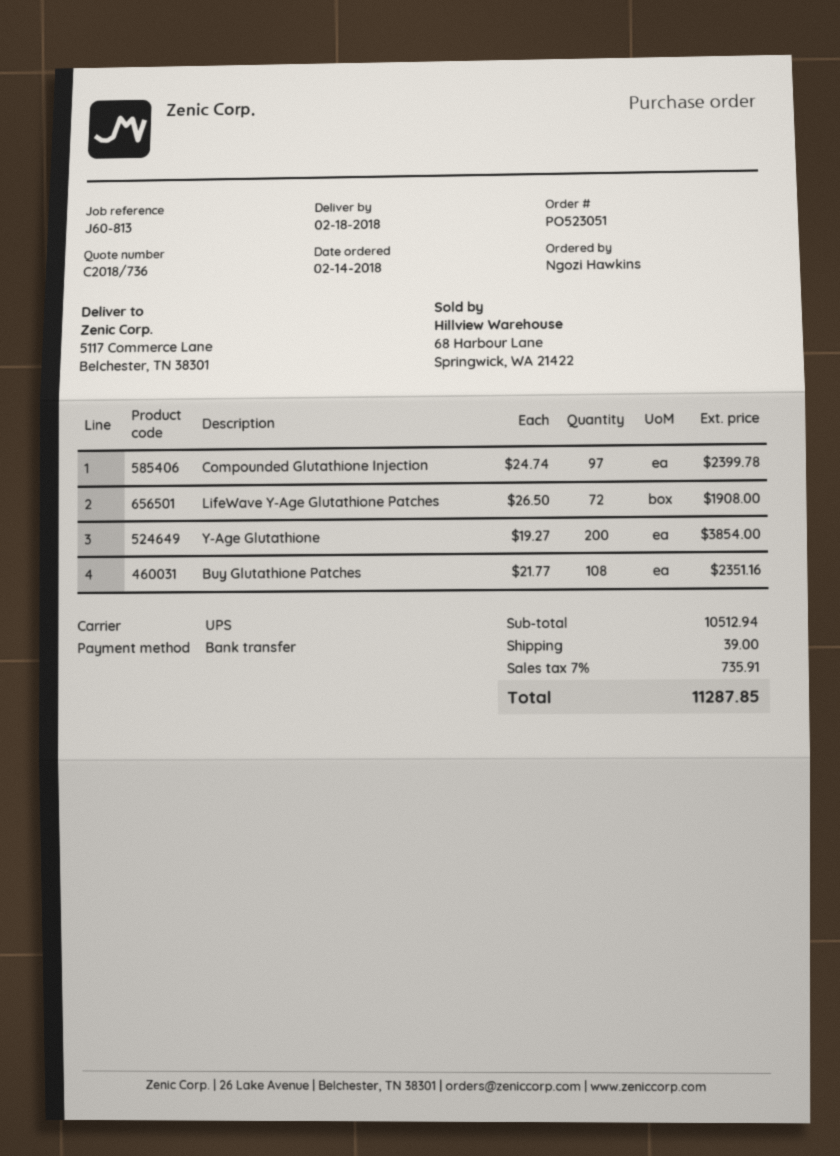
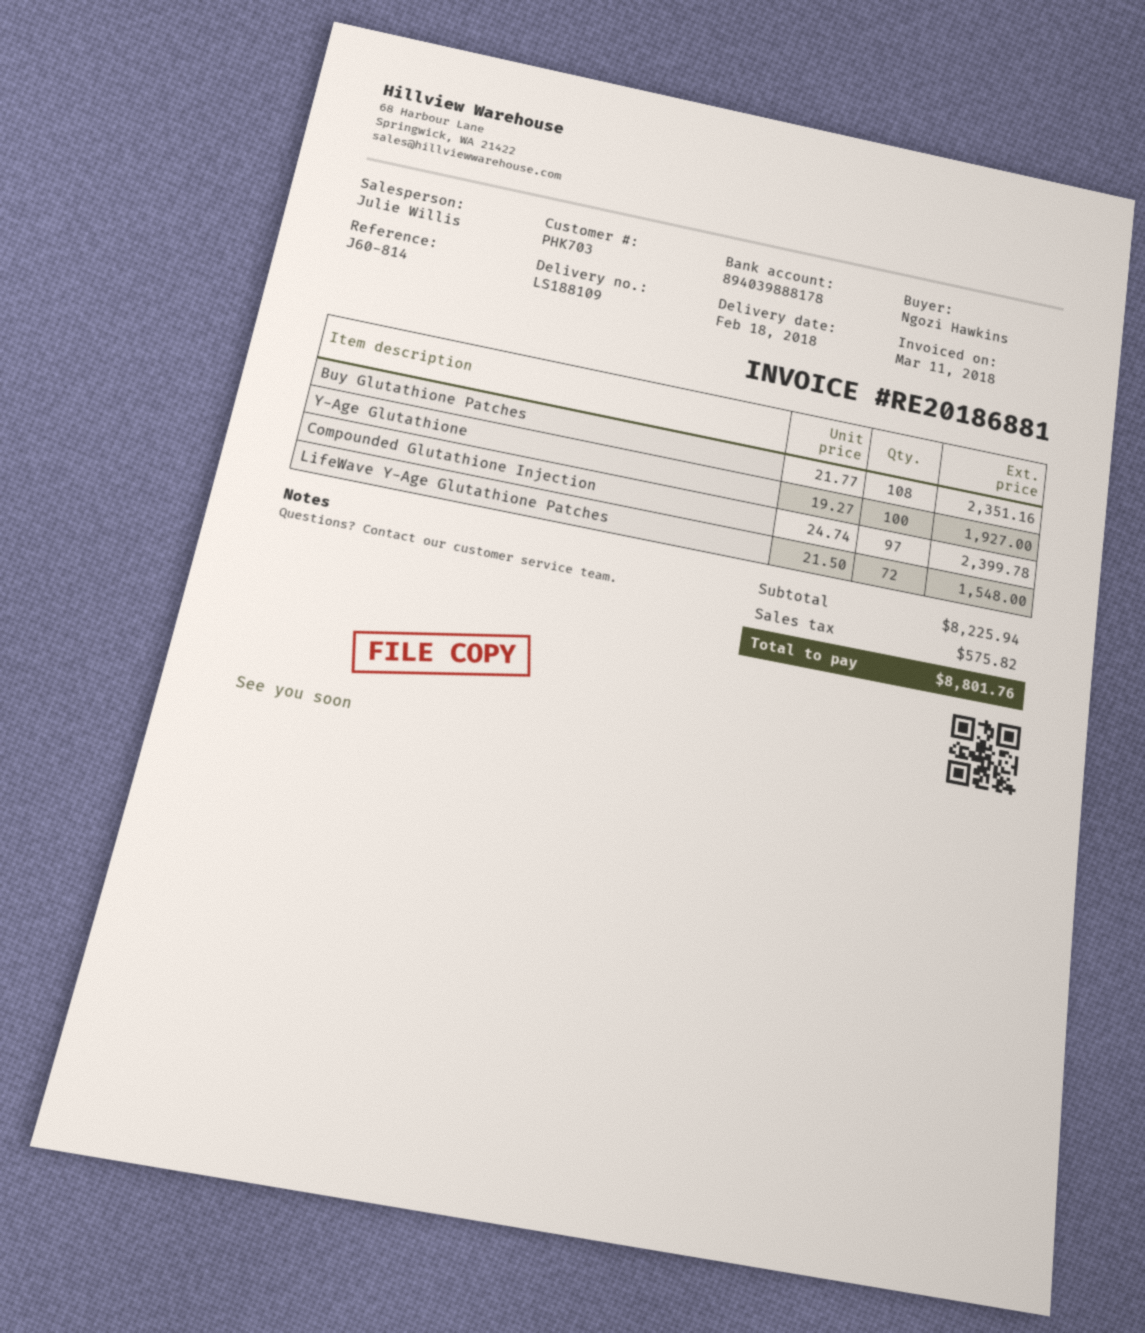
reference: J60-813 -> J60-814
LifeWave Y-Age Glutathione Patches: 72 x 26.50 = 1908.00 -> 72 x 21.50 = 1548.00
Y-Age Glutathione: 200 x 19.27 = 3854.00 -> 100 x 19.27 = 1927.00
subtotal: 10512.94 -> 8225.94
shipping: 39.00 -> none
tax: 735.91 -> 575.82
total: 11287.85 -> 8801.76

